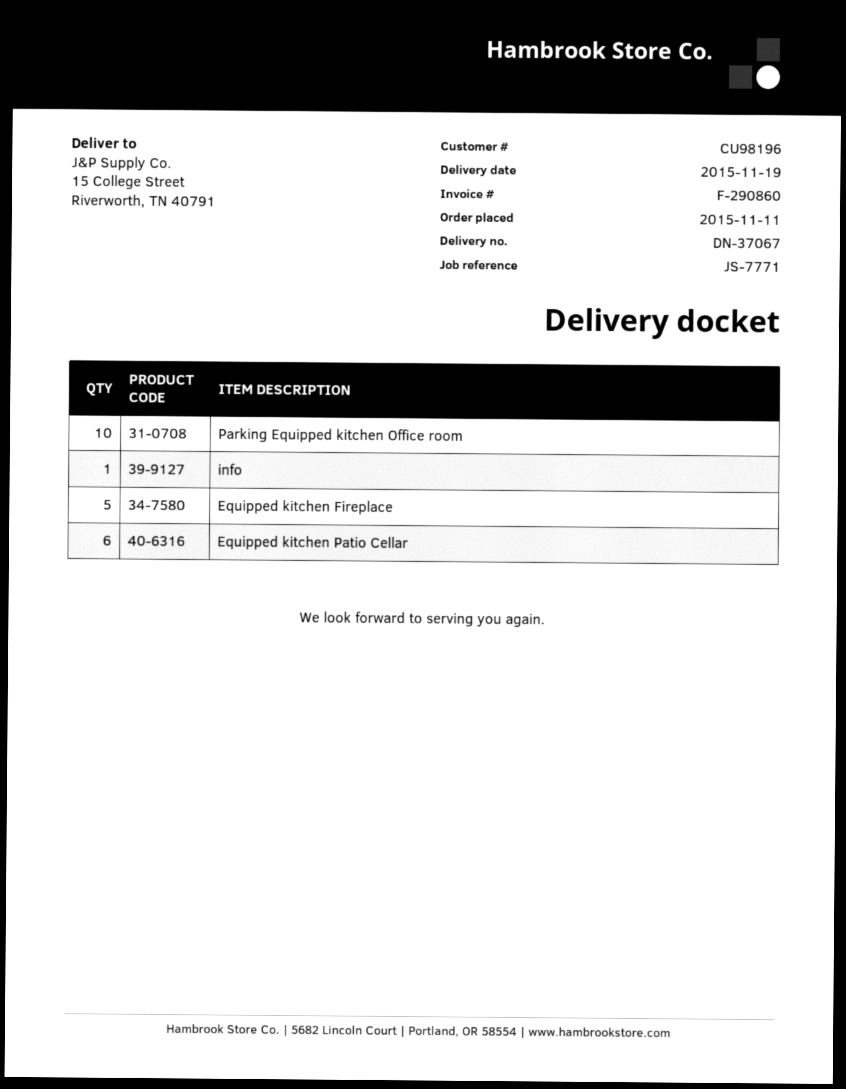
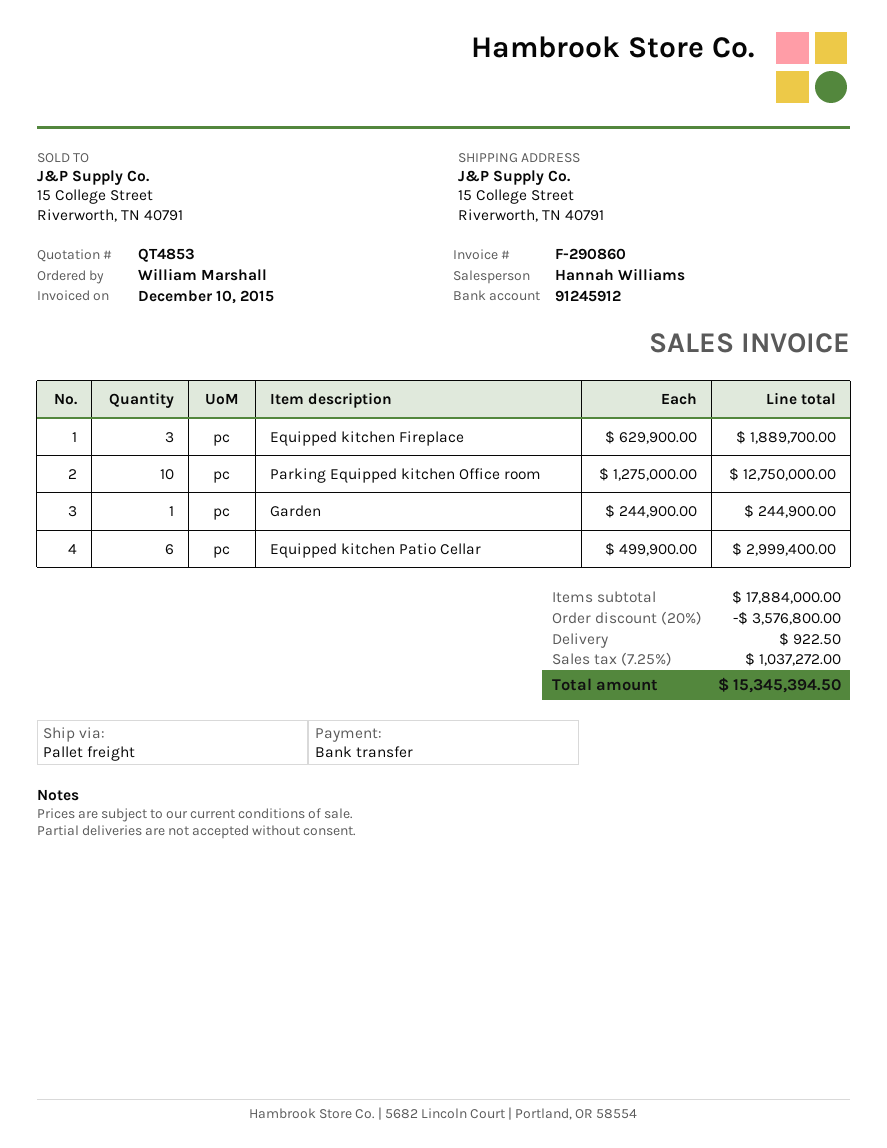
info: 1 -> none
Equipped kitchen Fireplace: 5 -> 3
Garden: none -> 1

